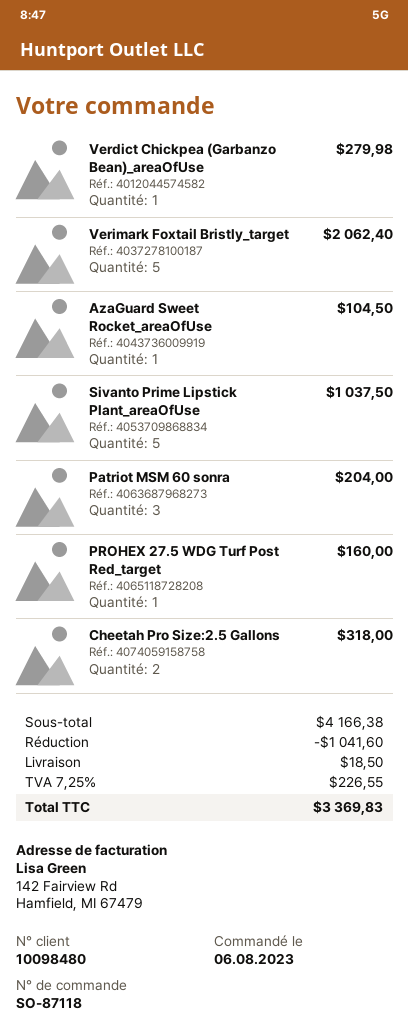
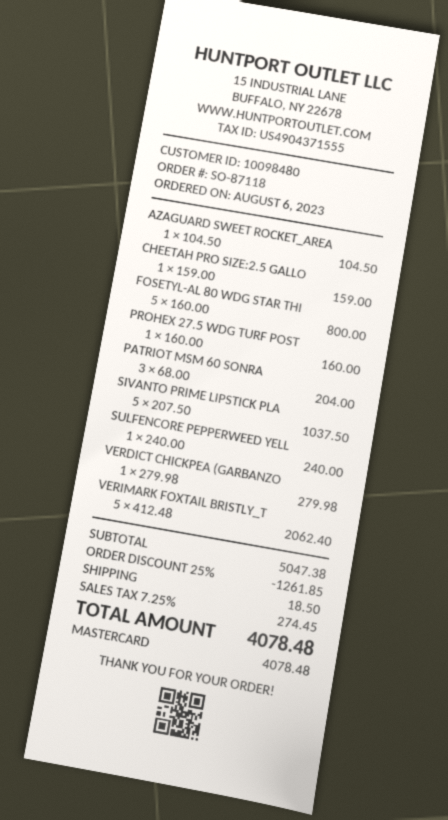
Cheetah Pro Size:2.5 Gallons: 2 for 318.00 -> 1 for 159.00
FOSETYL-AL 80 WDG STAR THI: none -> 5 for 800.00
SULFENCORE PEPPERWEED YELL: none -> 1 for 240.00
subtotal: 4166.38 -> 5047.38
discount: 1041.60 -> 1261.85
tax: 7.25% = 226.55 -> 7.25% = 274.45
total: 3369.83 -> 4078.48

